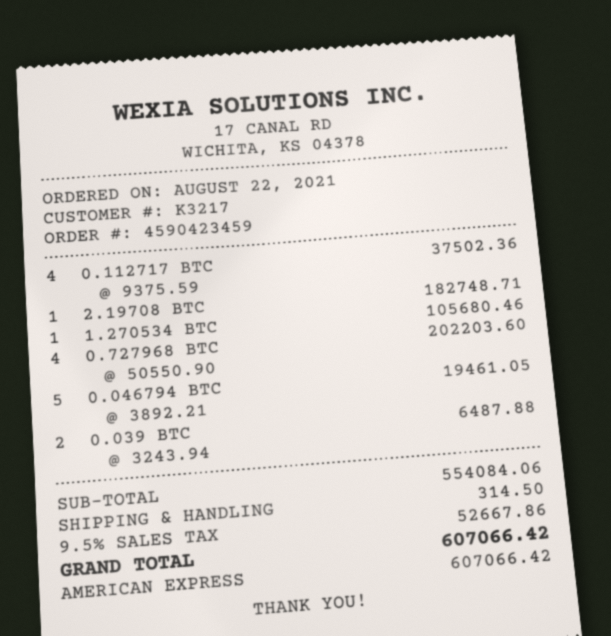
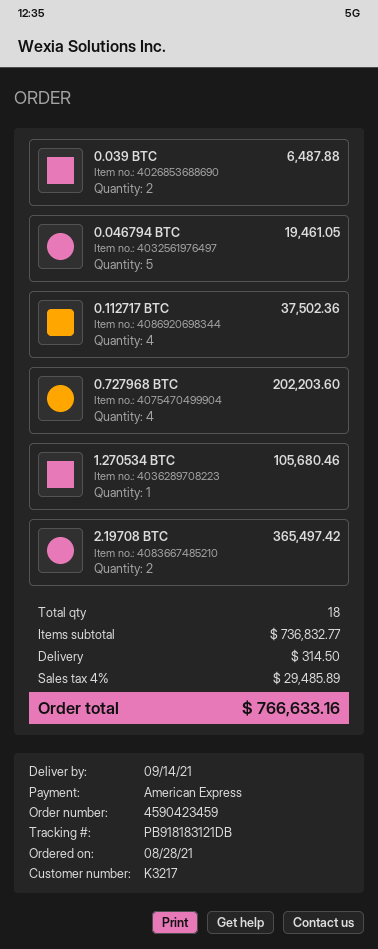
order date: 2021-08-22 -> 2021-08-28
2.19708 BTC: 1 for 182748.71 -> 2 for 365497.42
subtotal: 554084.06 -> 736832.77
tax: 9.5% = 52667.86 -> 4% = 29485.89
total: 607066.42 -> 766633.16

